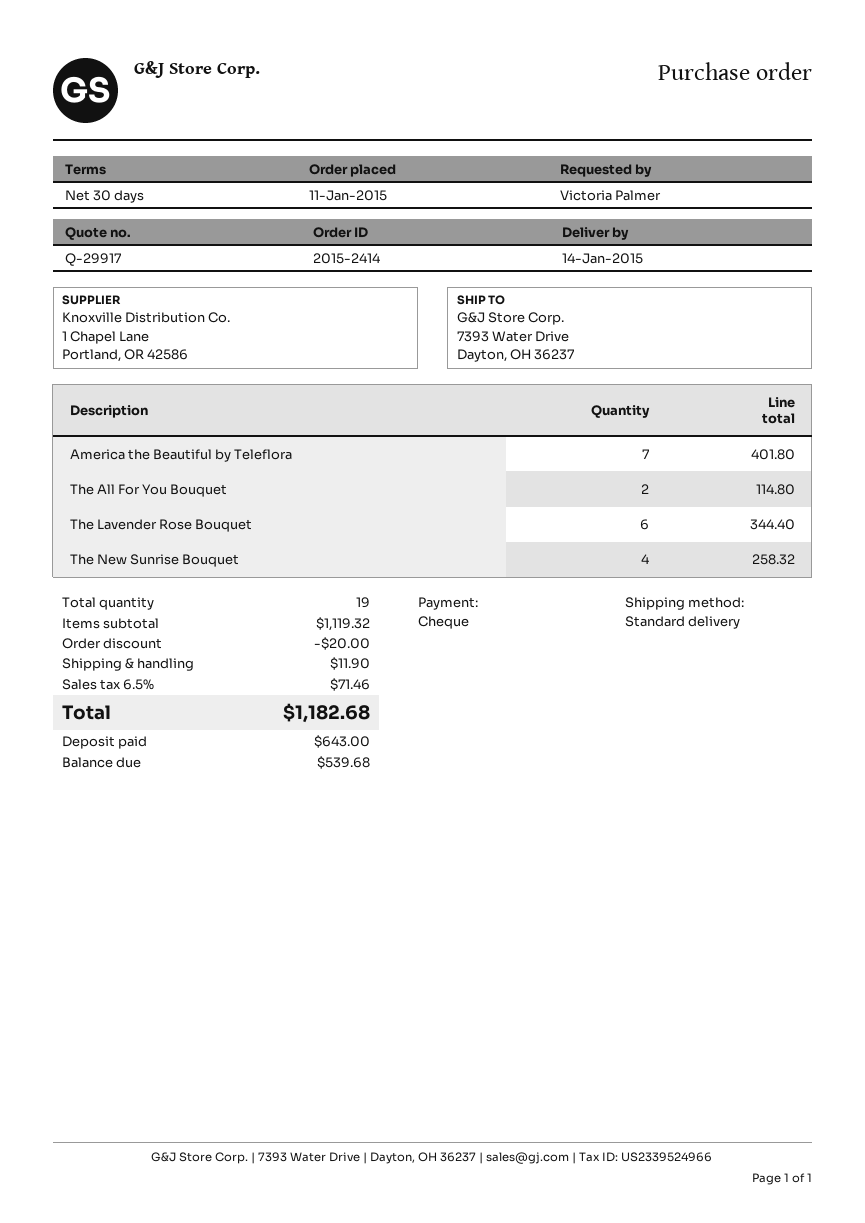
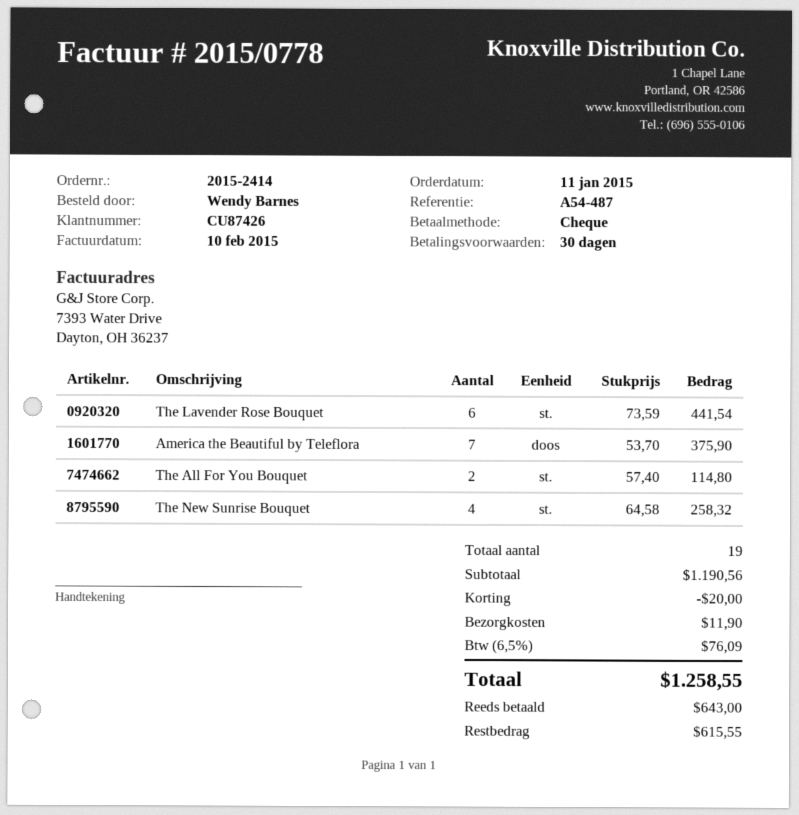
ordered by: Victoria Palmer -> Wendy Barnes
America the Beautiful by Teleflora: 7 for 401.80 -> 7 for 375.90
The Lavender Rose Bouquet: 6 for 344.40 -> 6 for 441.54
subtotal: 1119.32 -> 1190.56
tax: 6.5% = 71.46 -> 6.5% = 76.09
total: 1182.68 -> 1258.55
balance: 539.68 -> 615.55

